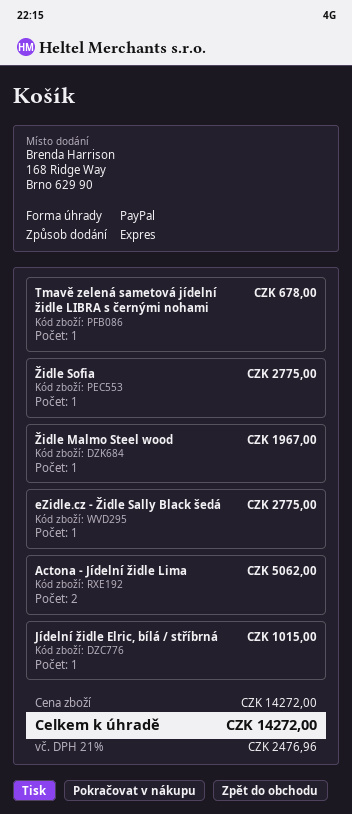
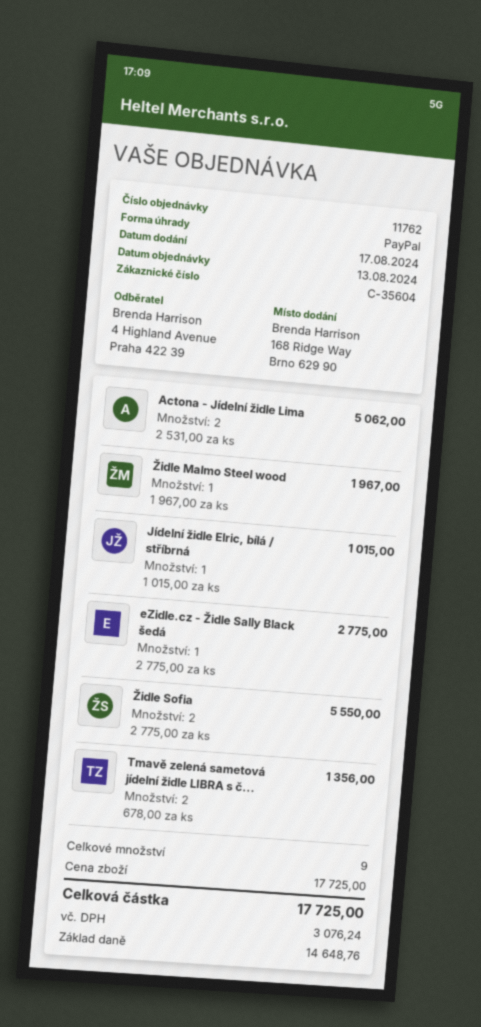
Tmavě zelená sametová jídelní židle LIBRA s černými nohami: 1 for 678.00 -> 2 for 1356.00
Židle Sofia: 1 for 2775.00 -> 2 for 5550.00
subtotal: 14272.00 -> 17725.00
tax: 2476.96 -> 3076.24
total: 14272.00 -> 17725.00

